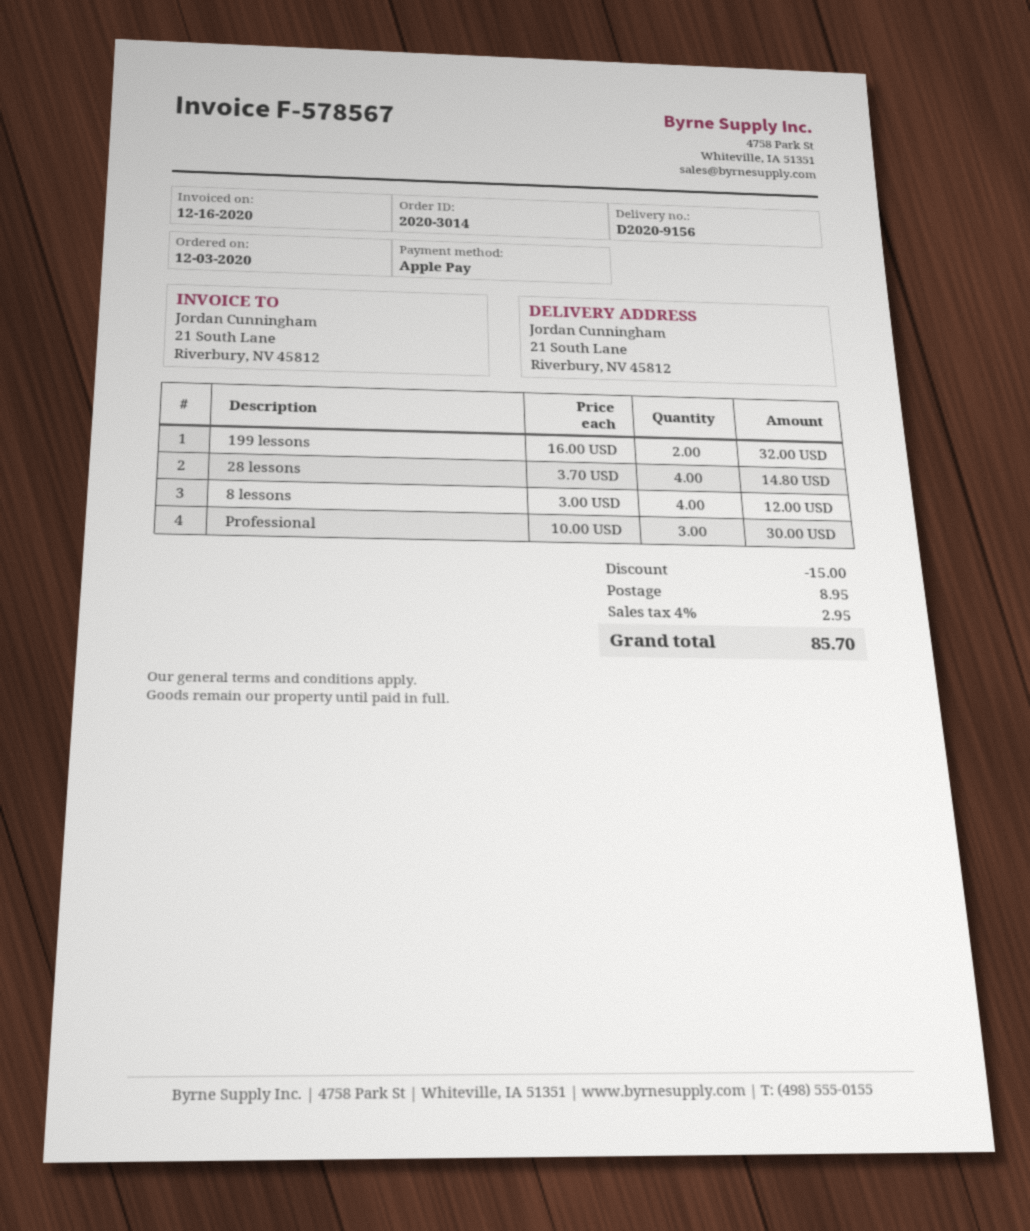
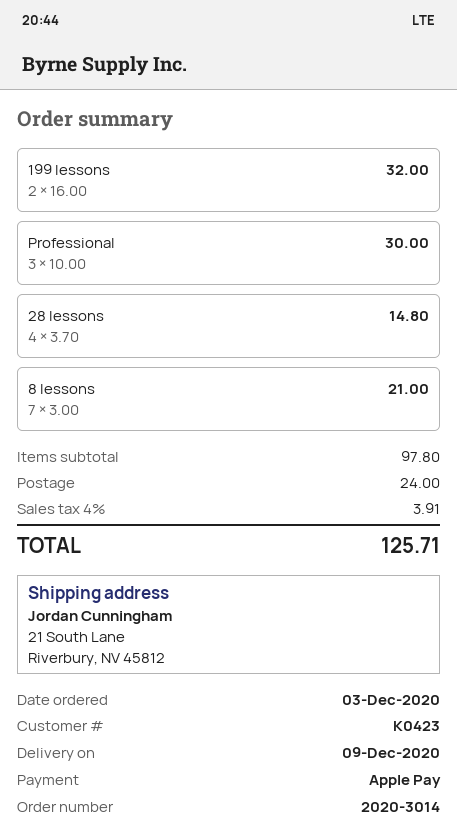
8 lessons: 4 x 3.00 = 12.00 -> 7 x 3.00 = 21.00
discount: 15.00 -> none
shipping: 8.95 -> 24.00
tax: 4% = 2.95 -> 4% = 3.91
total: 85.70 -> 125.71

